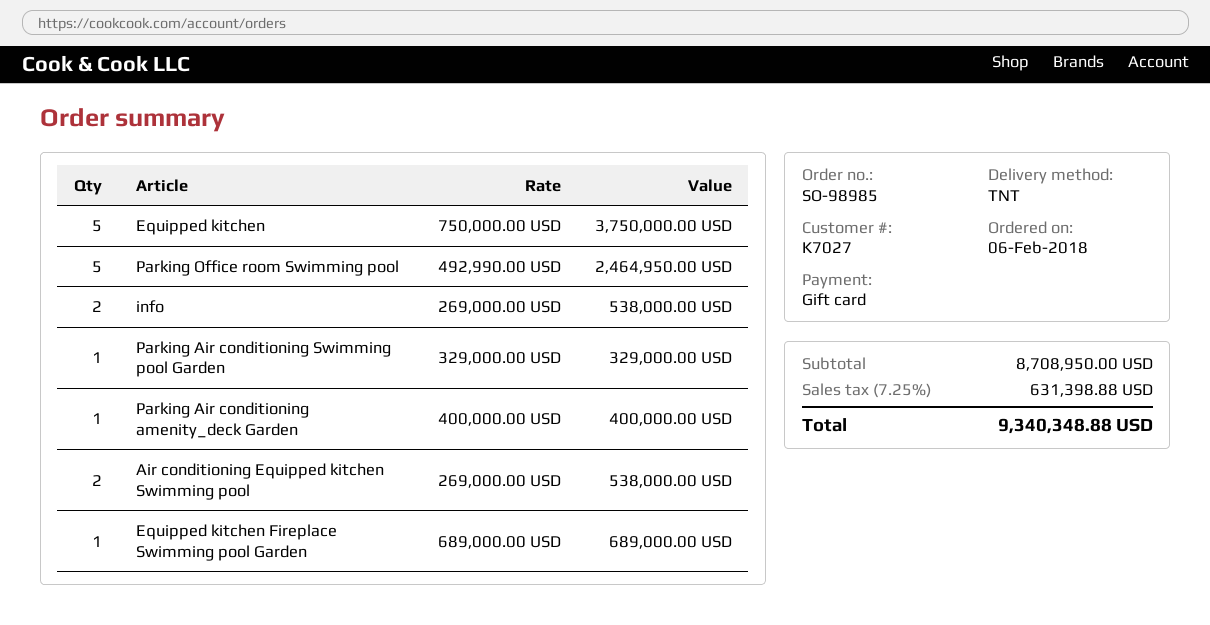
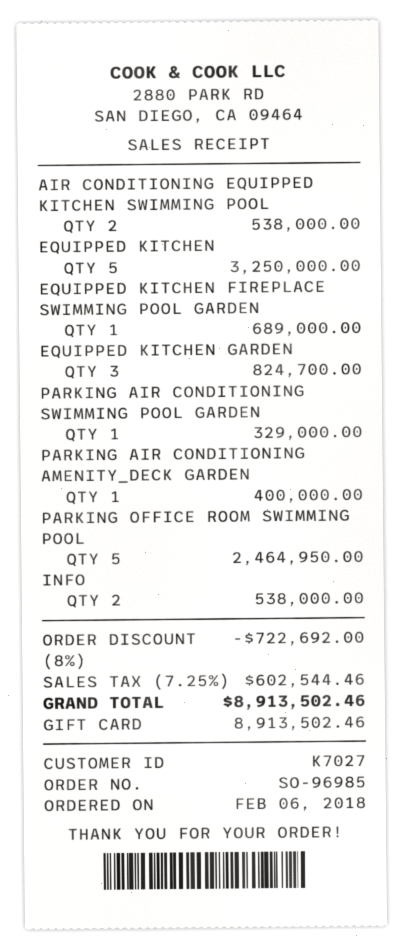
order number: SO-98985 -> SO-96985
Equipped kitchen: 5 for 3750000.00 -> 5 for 3250000.00
EQUIPPED KITCHEN GARDEN: none -> 3 for 824700.00
discount: none -> 8% = 722692.00
tax: 7.25% = 631398.88 -> 7.25% = 602544.46
total: 9340348.88 -> 8913502.46

